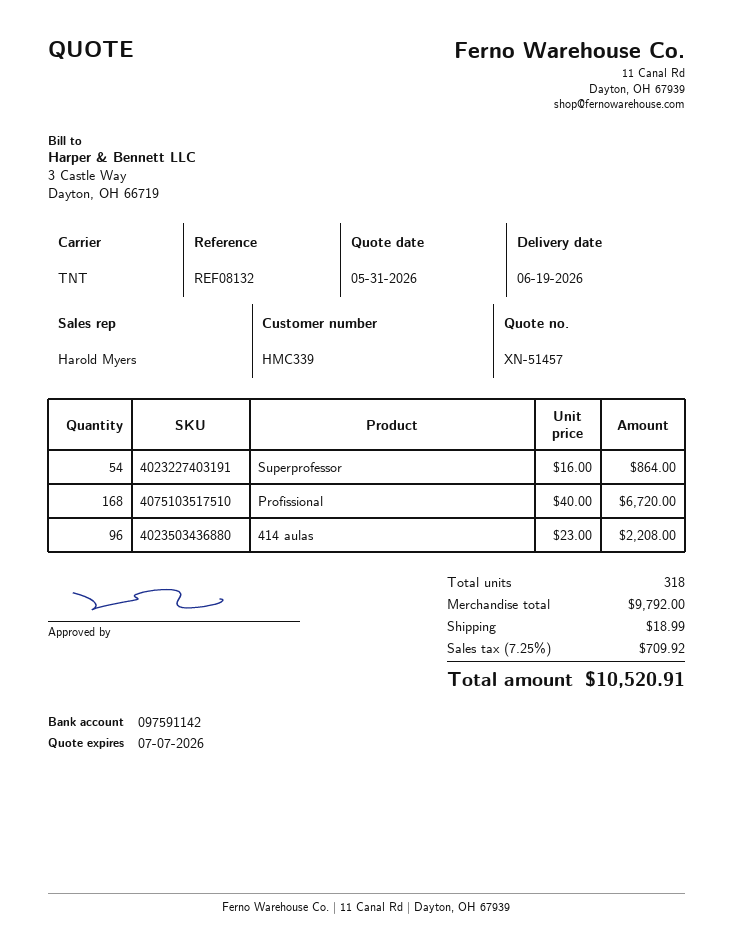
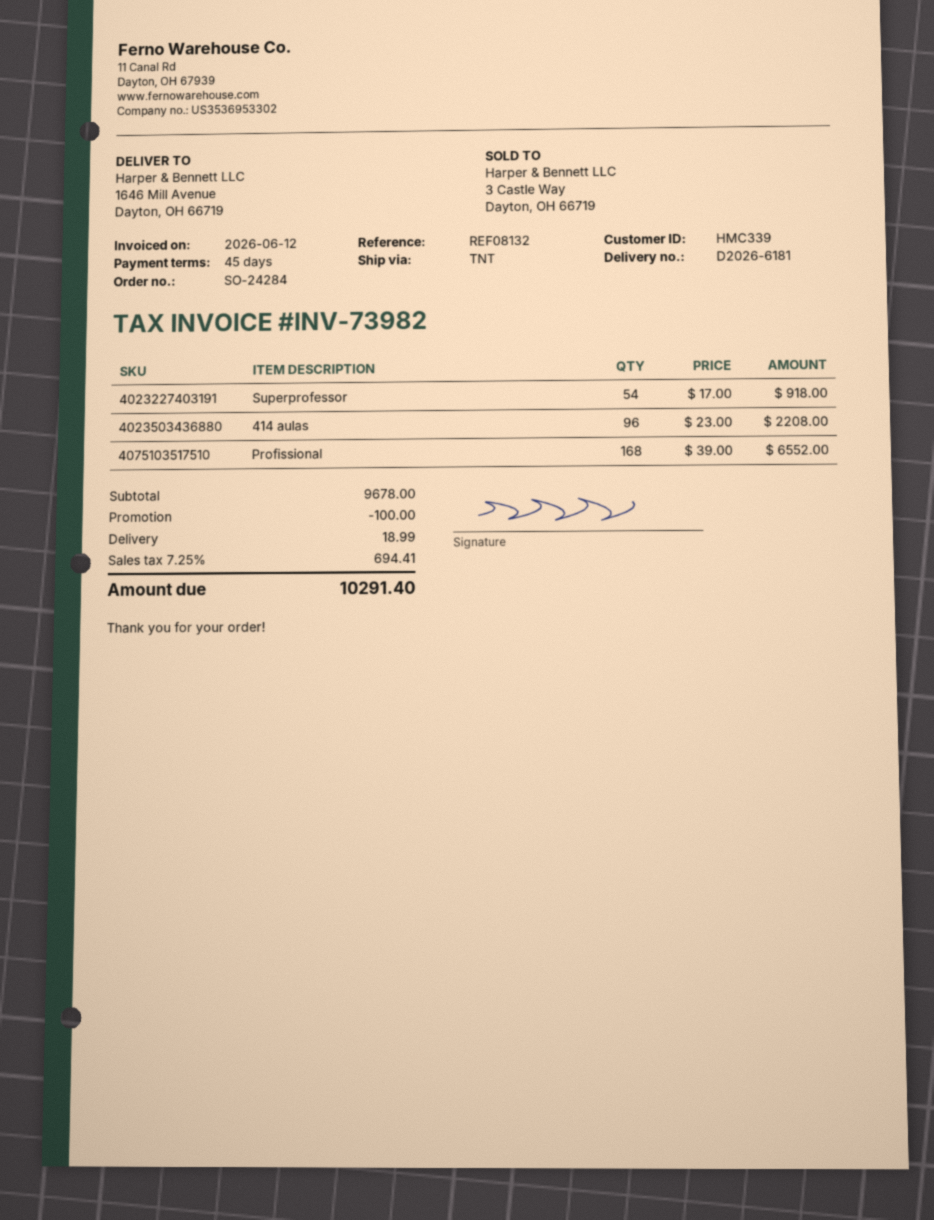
Superprofessor: 54 x 16.00 = 864.00 -> 54 x 17.00 = 918.00
Profissional: 168 x 40.00 = 6720.00 -> 168 x 39.00 = 6552.00
subtotal: 9792.00 -> 9678.00
discount: none -> 100.00
tax: 7.25% = 709.92 -> 7.25% = 694.41
total: 10520.91 -> 10291.40

